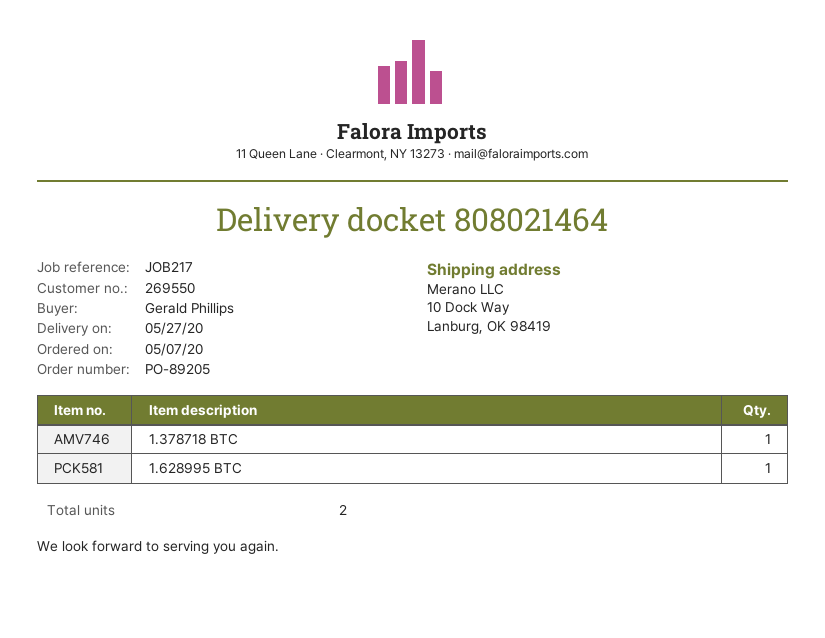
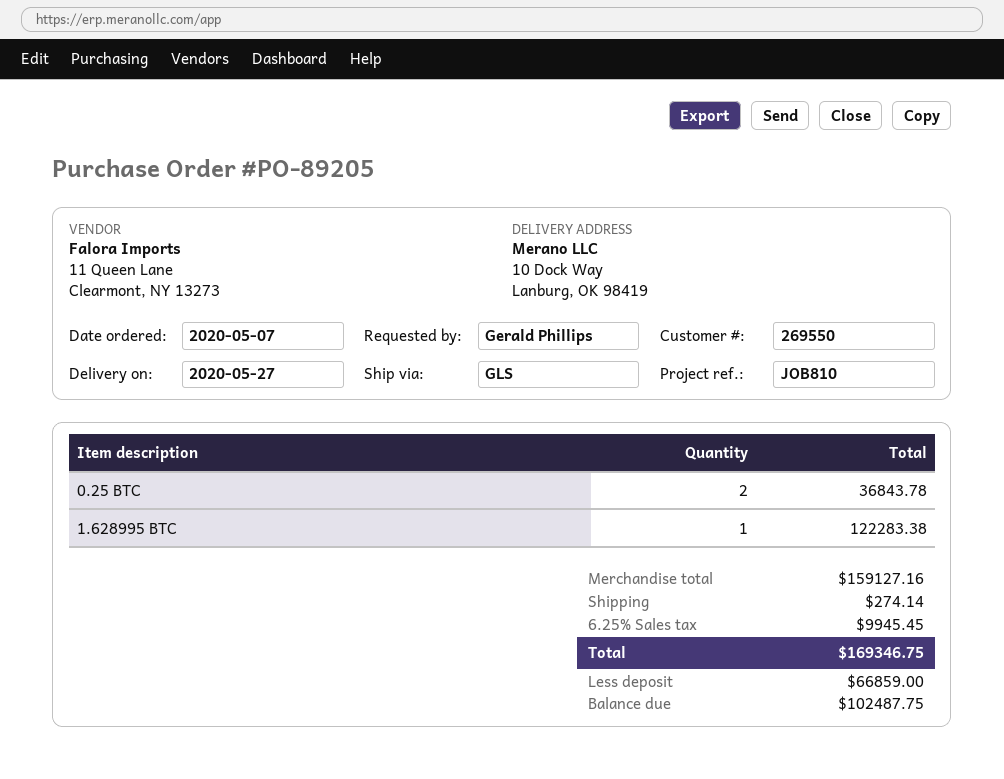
reference: JOB217 -> JOB810
1.378718 BTC: 1 -> none
0.25 BTC: none -> 2

